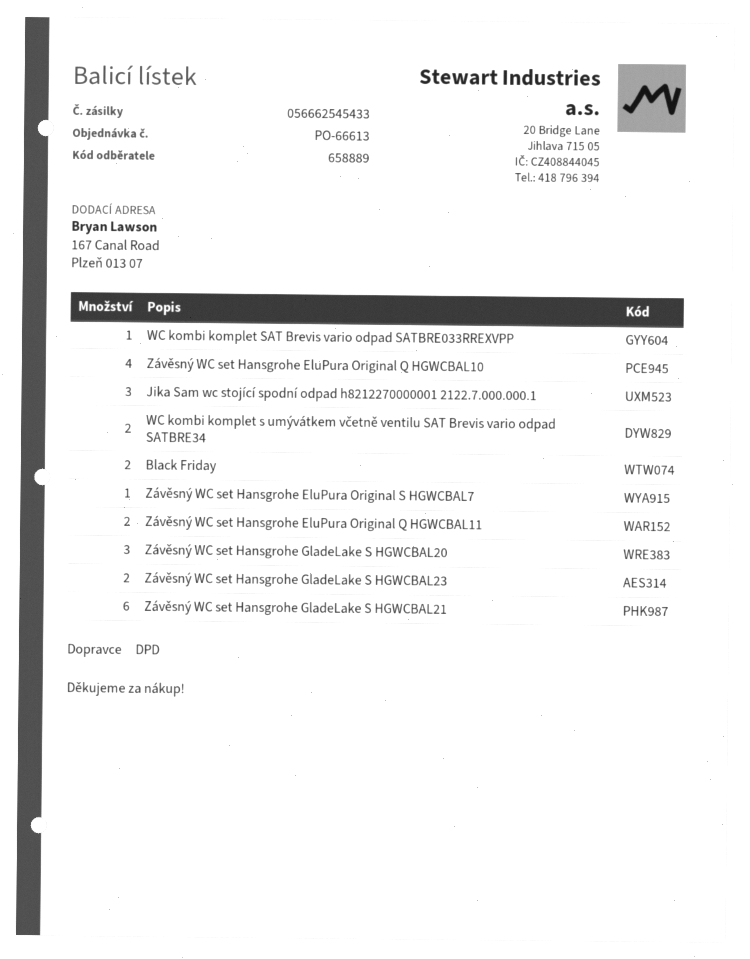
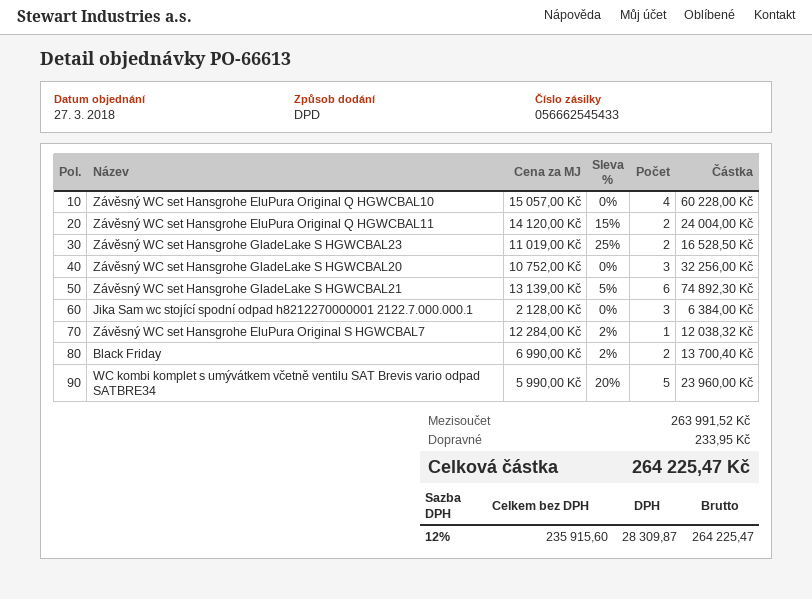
WC kombi komplet SAT Brevis vario odpad SATBRE033RREXVPP: 1 -> none
WC kombi komplet s umývátkem včetně ventilu SAT Brevis vario odpad SATBRE34: 2 -> 5

